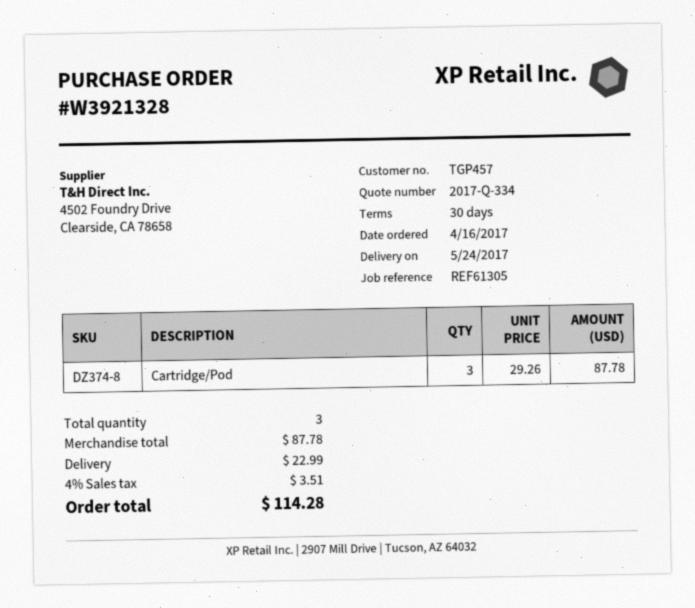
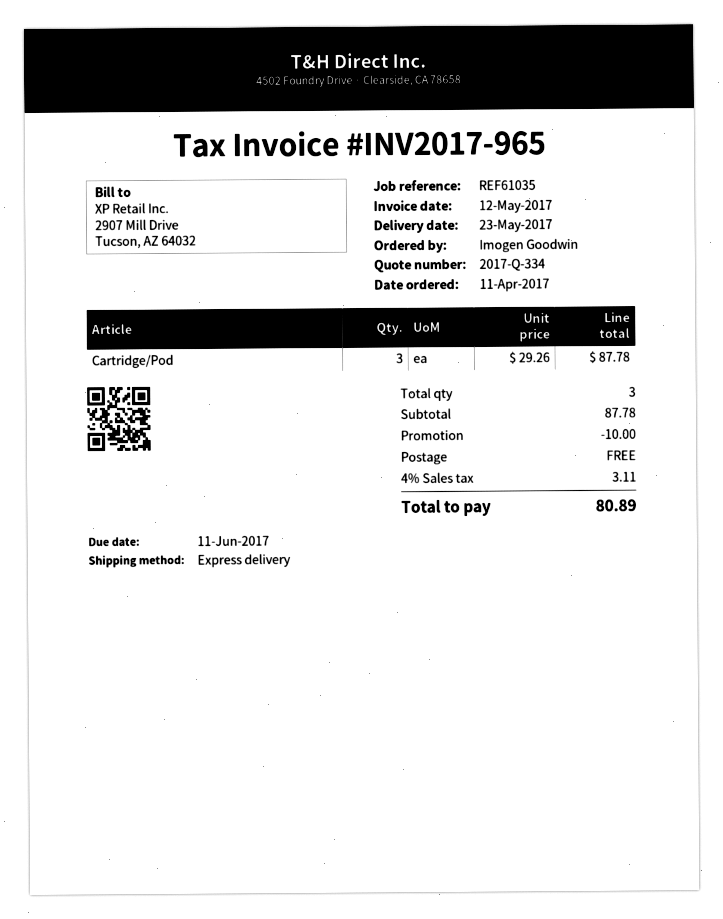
order date: 2017-04-16 -> 2017-04-11
delivery date: 2017-05-24 -> 2017-05-23
reference: REF61305 -> REF61035
discount: none -> 10.00
shipping: 22.99 -> 0.00
tax: 4% = 3.51 -> 4% = 3.11
total: 114.28 -> 80.89

